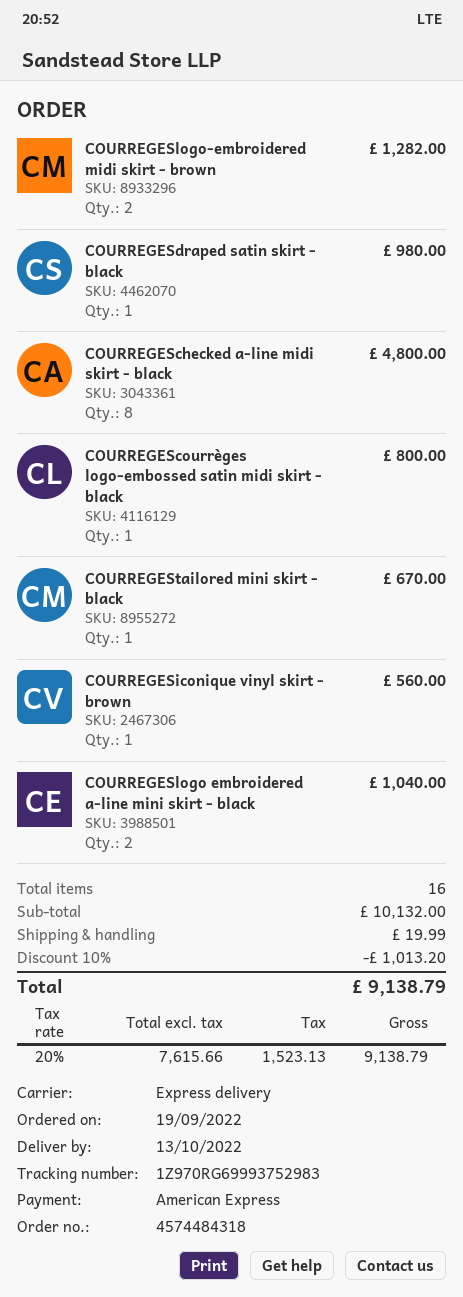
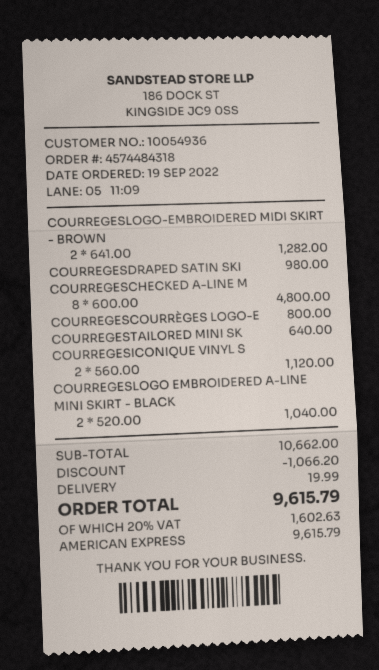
COURREGEStailored mini skirt - black: 1 for 670.00 -> 1 for 640.00
COURREGESiconique vinyl skirt - brown: 1 for 560.00 -> 2 for 1120.00
subtotal: 10132.00 -> 10662.00
discount: 1013.20 -> 1066.20
tax: 20% = 1523.13 -> 20% = 1602.63
total: 9138.79 -> 9615.79

